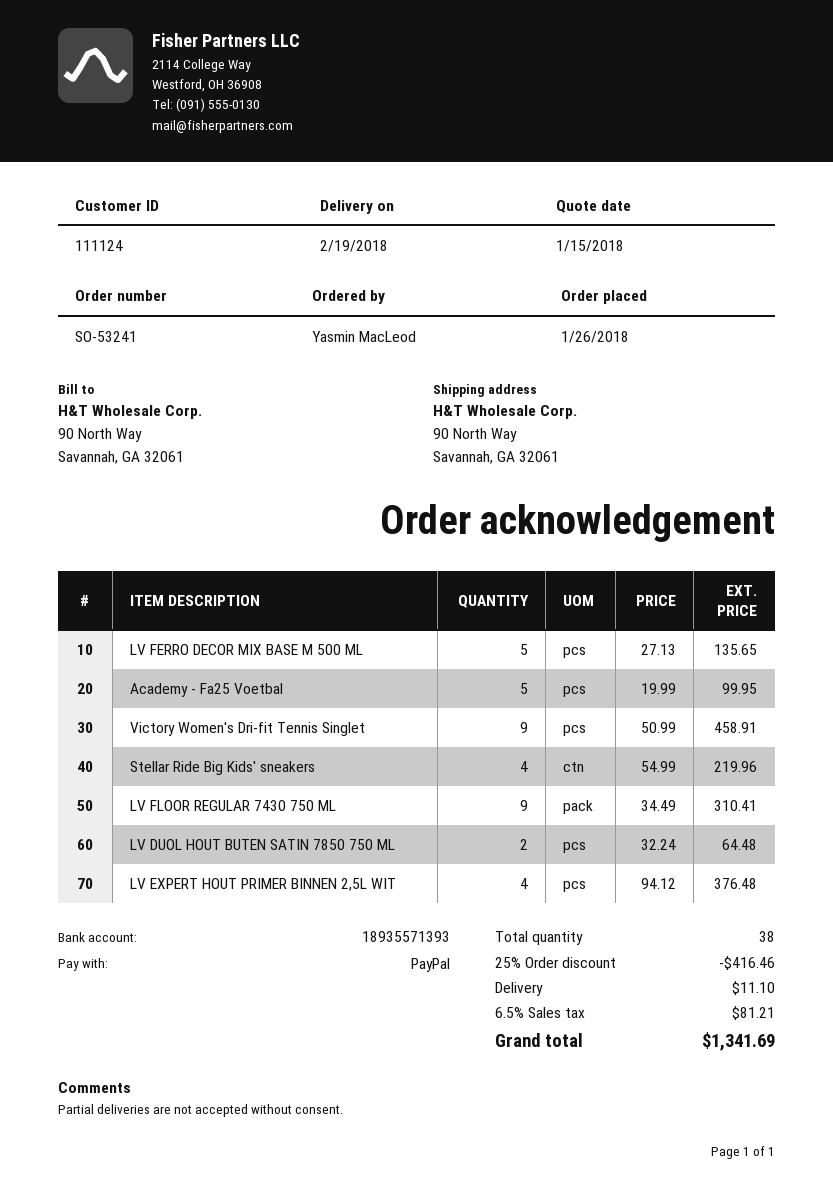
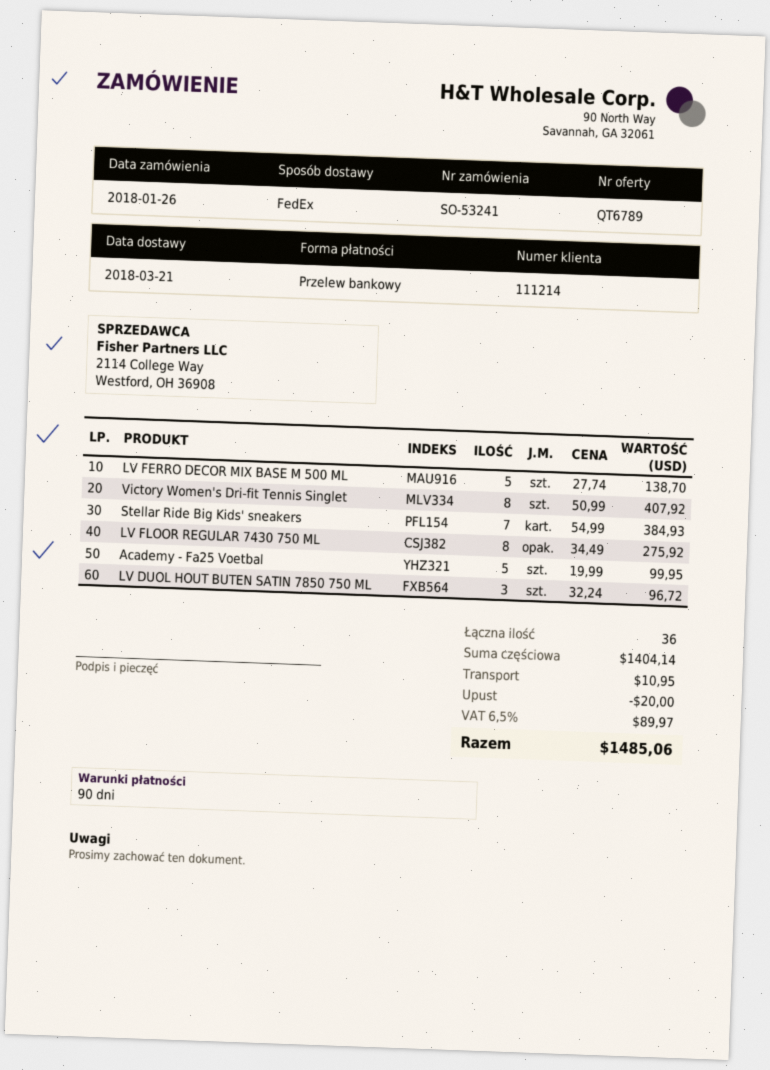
delivery date: 2018-02-19 -> 2018-03-21
customer number: 111124 -> 111214
payment method: PayPal -> bank transfer
LV FERRO DECOR MIX BASE M 500 ML: 5 x 27.13 = 135.65 -> 5 x 27.74 = 138.70
Victory Women's Dri-fit Tennis Singlet: 9 x 50.99 = 458.91 -> 8 x 50.99 = 407.92
Stellar Ride Big Kids' sneakers: 4 x 54.99 = 219.96 -> 7 x 54.99 = 384.93
LV FLOOR REGULAR 7430 750 ML: 9 x 34.49 = 310.41 -> 8 x 34.49 = 275.92
LV DUOL HOUT BUTEN SATIN 7850 750 ML: 2 x 32.24 = 64.48 -> 3 x 32.24 = 96.72
LV EXPERT HOUT PRIMER BINNEN 2,5L WIT: 4 x 94.12 = 376.48 -> none
total quantity: 38 -> 36
discount: 416.46 -> 20.00
shipping: 11.10 -> 10.95
tax: 6.5% = 81.21 -> 6.5% = 89.97
total: 1341.69 -> 1485.06

